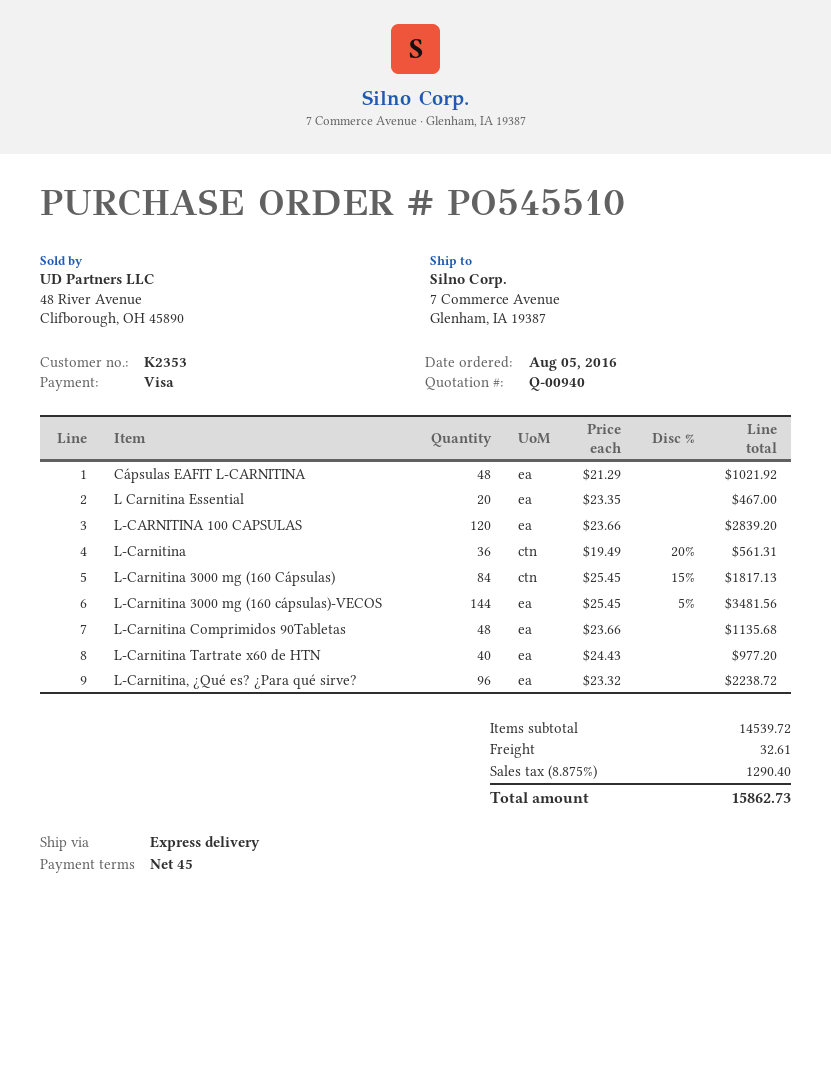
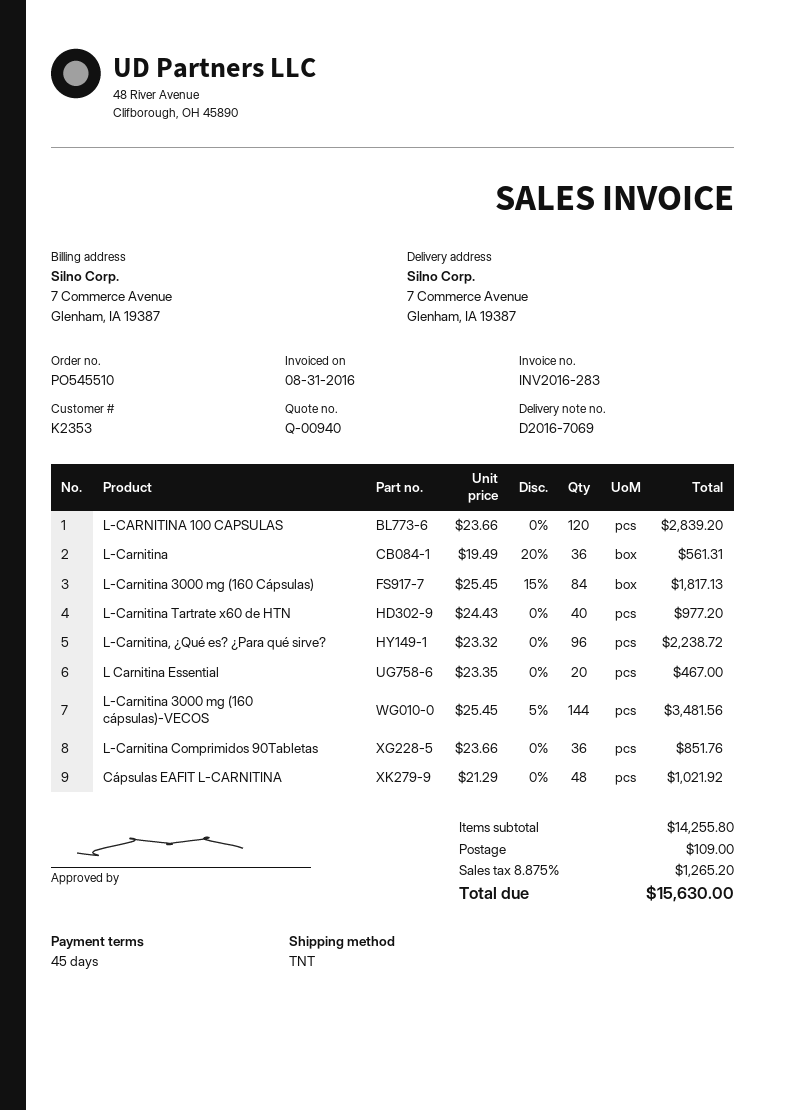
shipping method: express -> TNT
L-Carnitina Comprimidos 90Tabletas: 48 x 23.66 = 1135.68 -> 36 x 23.66 = 851.76
subtotal: 14539.72 -> 14255.80
shipping: 32.61 -> 109.00
tax: 8.875% = 1290.40 -> 8.875% = 1265.20
total: 15862.73 -> 15630.00

